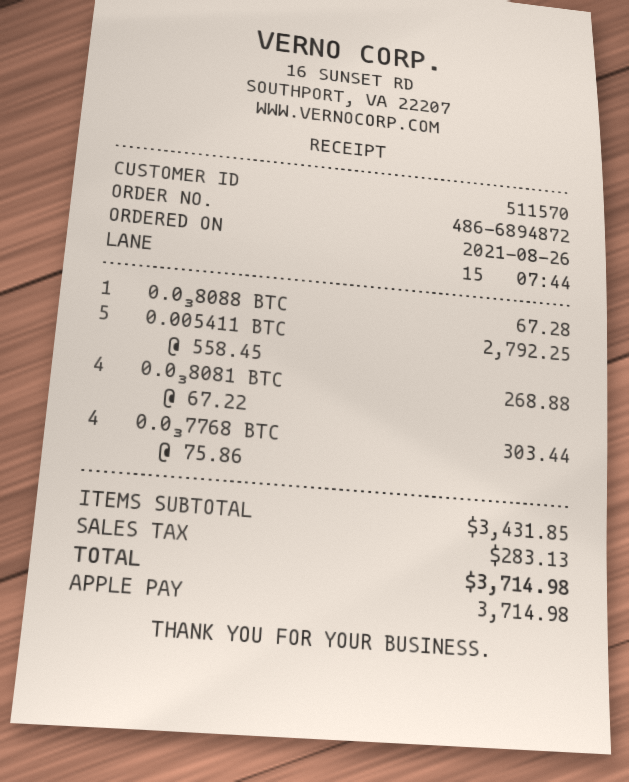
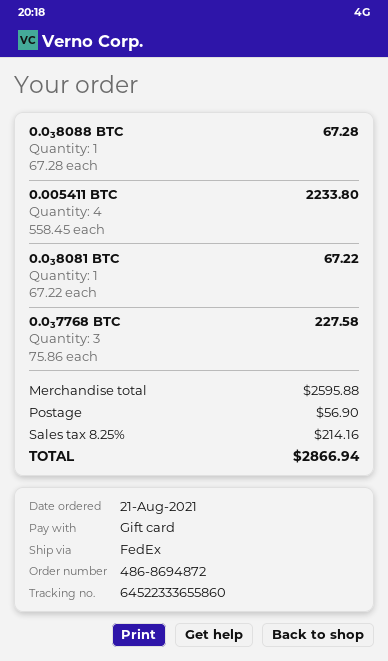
order number: 486-6894872 -> 486-8694872
order date: 2021-08-26 -> 2021-08-21
payment method: Apple Pay -> gift card
0.005411 BTC: 5 x 558.45 = 2792.25 -> 4 x 558.45 = 2233.80
0.0₃8081 BTC: 4 x 67.22 = 268.88 -> 1 x 67.22 = 67.22
0.0₃7768 BTC: 4 x 75.86 = 303.44 -> 3 x 75.86 = 227.58
subtotal: 3431.85 -> 2595.88
shipping: none -> 56.90
tax: 283.13 -> 214.16
total: 3714.98 -> 2866.94

